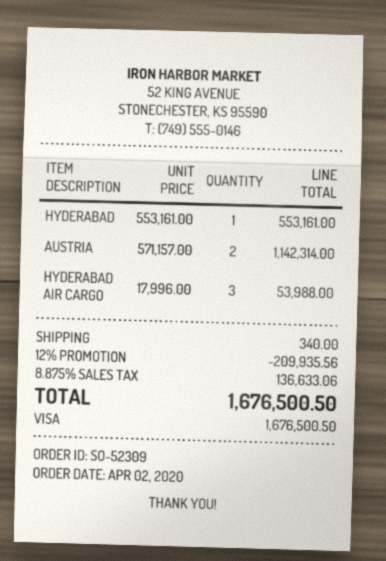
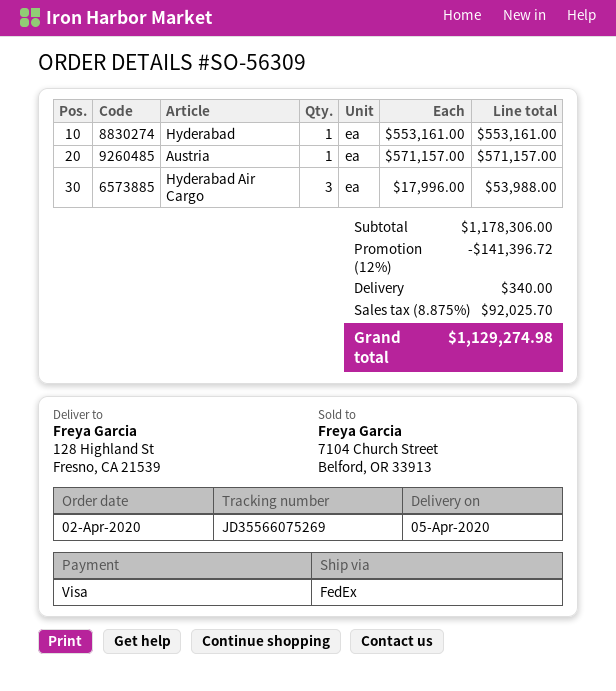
order number: SO-52309 -> SO-56309
AUSTRIA: 2 x 571157.00 = 1142314.00 -> 1 x 571157.00 = 571157.00
discount: 12% = 209935.56 -> 12% = 141396.72
tax: 8.875% = 136633.06 -> 8.875% = 92025.70
total: 1676500.50 -> 1129274.98

